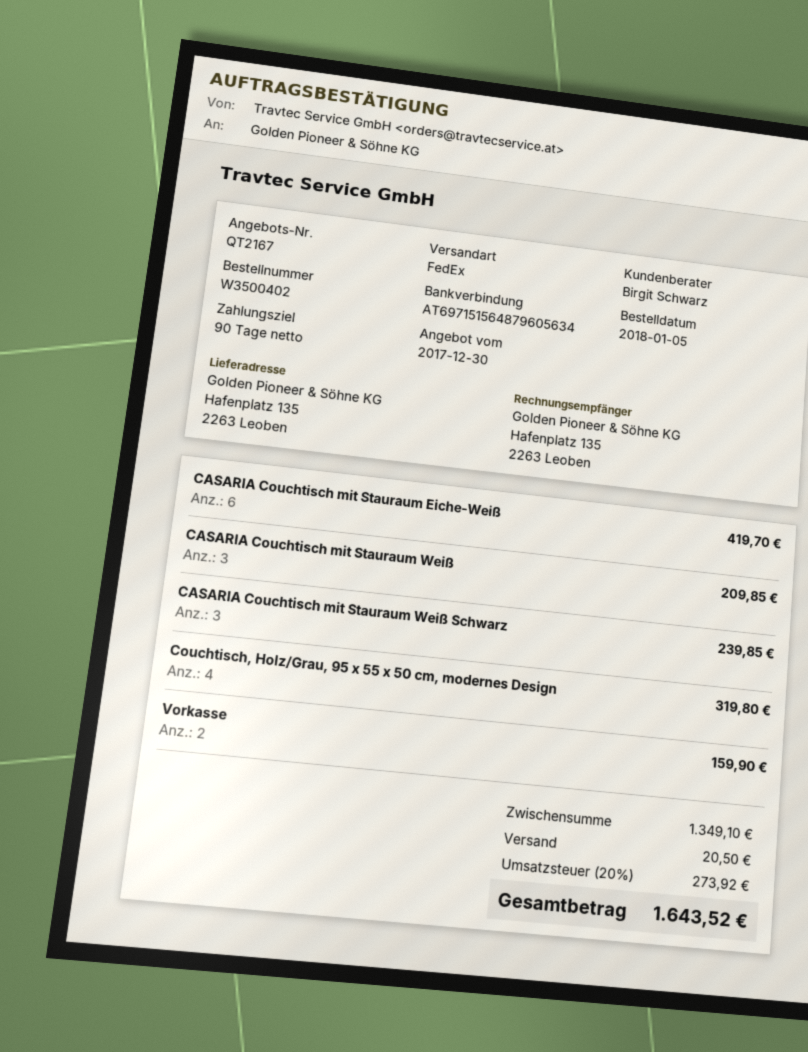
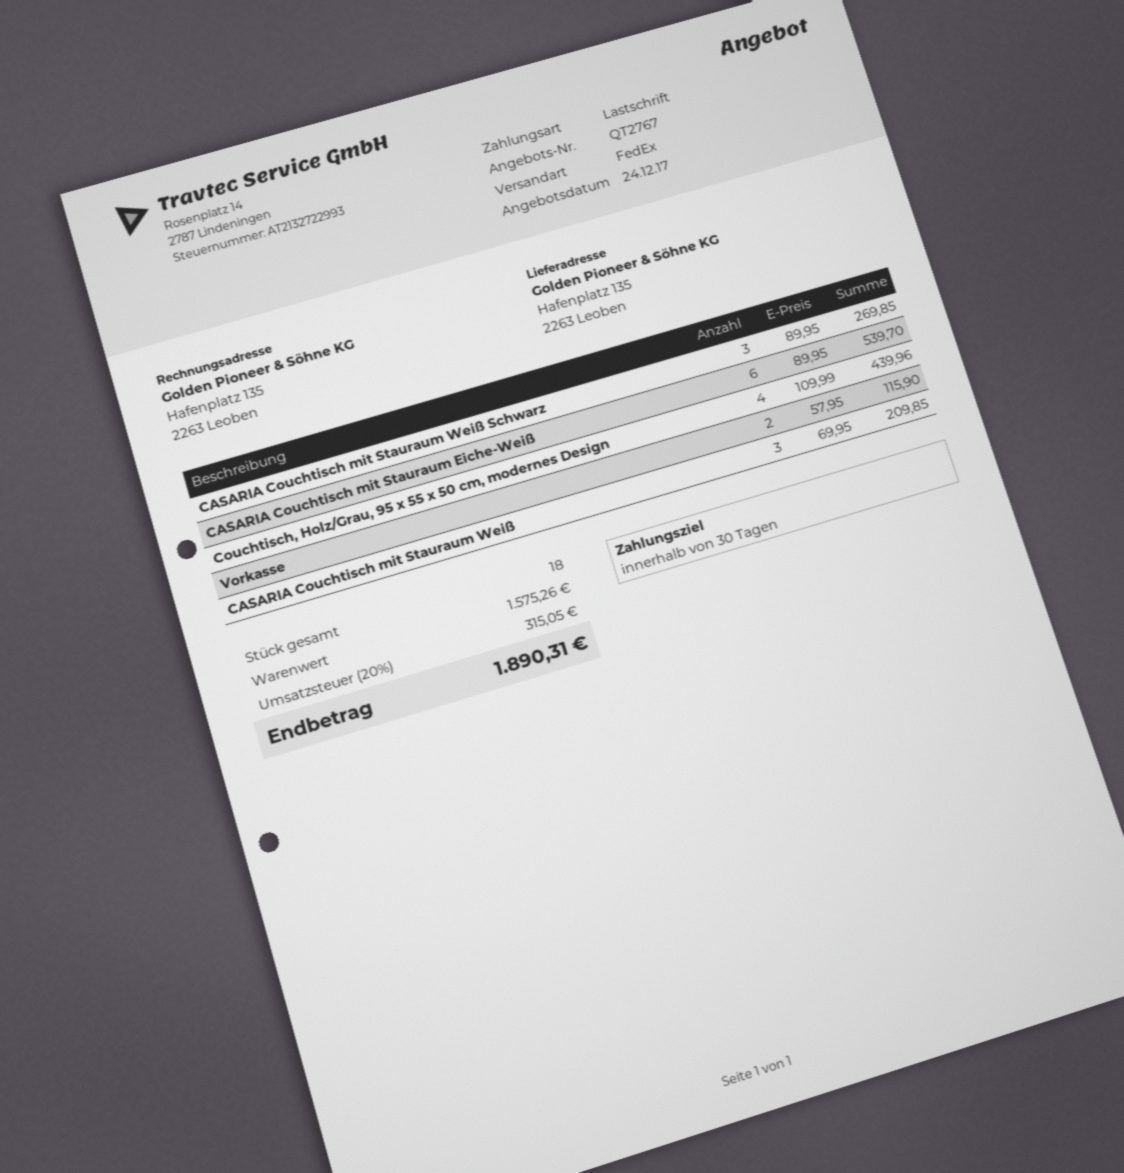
quote number: QT2167 -> QT2767
quote date: 2017-12-30 -> 2017-12-24
payment terms: 90 days -> 30 days
CASARIA Couchtisch mit Stauraum Eiche-Weiß: 6 for 419.70 -> 6 for 539.70
CASARIA Couchtisch mit Stauraum Weiß Schwarz: 3 for 239.85 -> 3 for 269.85
Couchtisch, Holz/Grau, 95 x 55 x 50 cm, modernes Design: 4 for 319.80 -> 4 for 439.96
Vorkasse: 2 for 159.90 -> 2 for 115.90
subtotal: 1349.10 -> 1575.26
shipping: 20.50 -> none
tax: 20% = 273.92 -> 20% = 315.05
total: 1643.52 -> 1890.31

